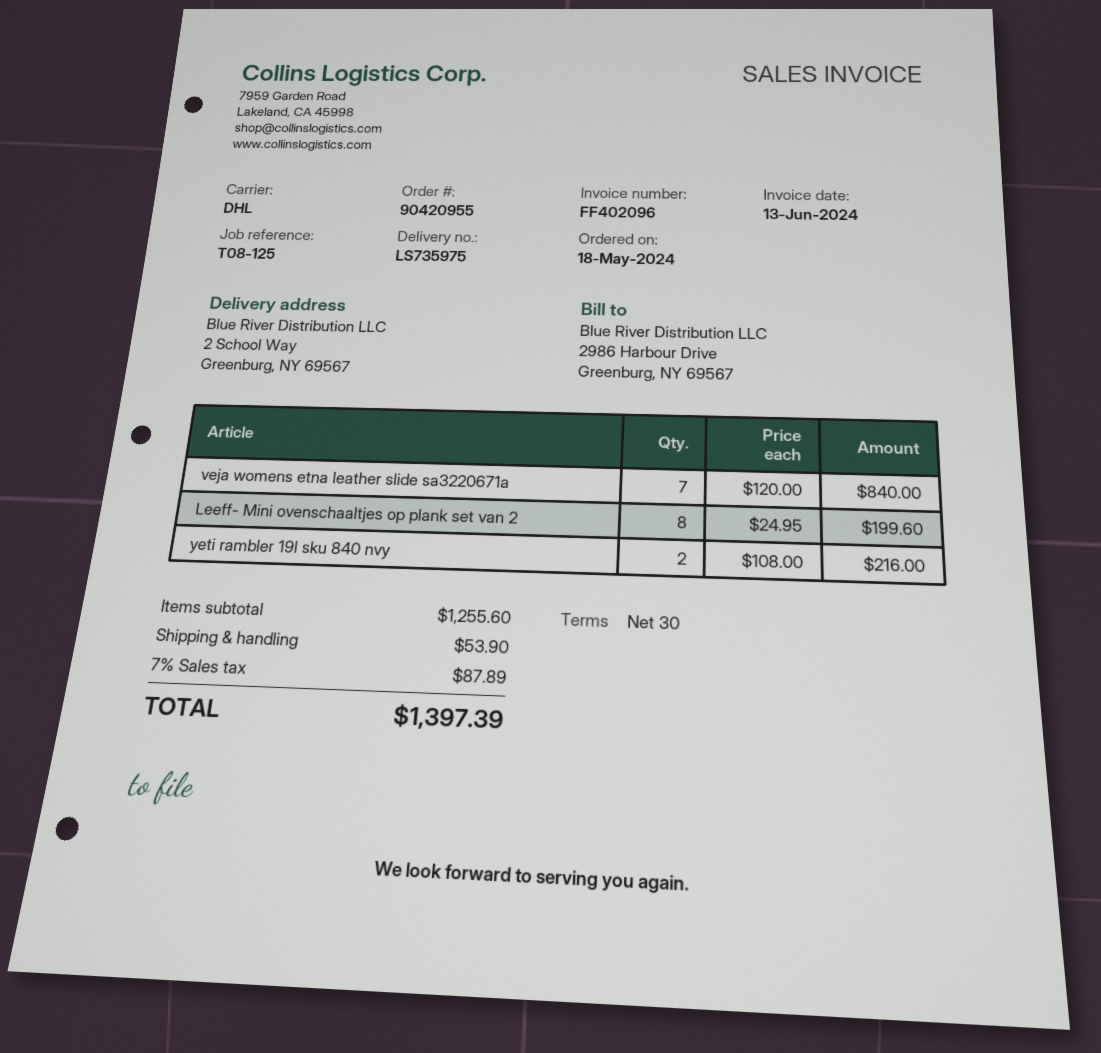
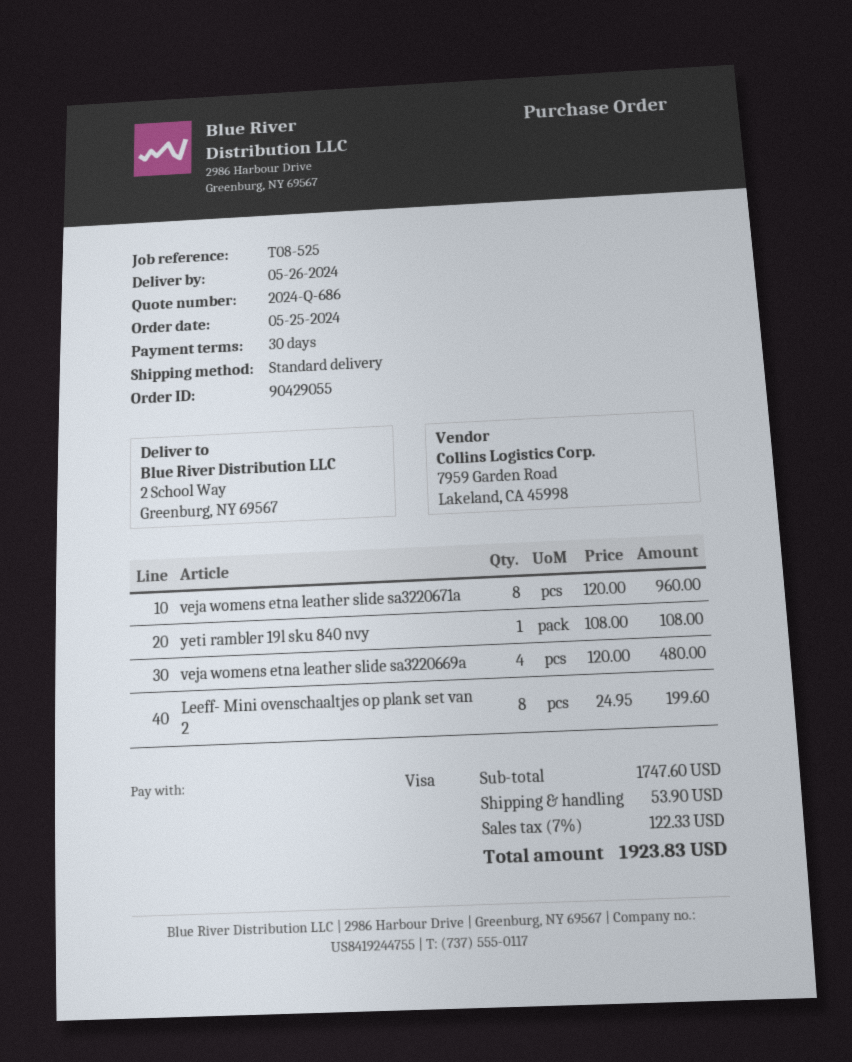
order number: 90420955 -> 90429055
order date: 2024-05-18 -> 2024-05-25
reference: T08-125 -> T08-525
shipping method: DHL -> standard
veja womens etna leather slide sa3220671a: 7 x 120.00 = 840.00 -> 8 x 120.00 = 960.00
yeti rambler 19l sku 840 nvy: 2 x 108.00 = 216.00 -> 1 x 108.00 = 108.00
veja womens etna leather slide sa3220669a: none -> 4 x 120.00 = 480.00
subtotal: 1255.60 -> 1747.60
tax: 7% = 87.89 -> 7% = 122.33
total: 1397.39 -> 1923.83

